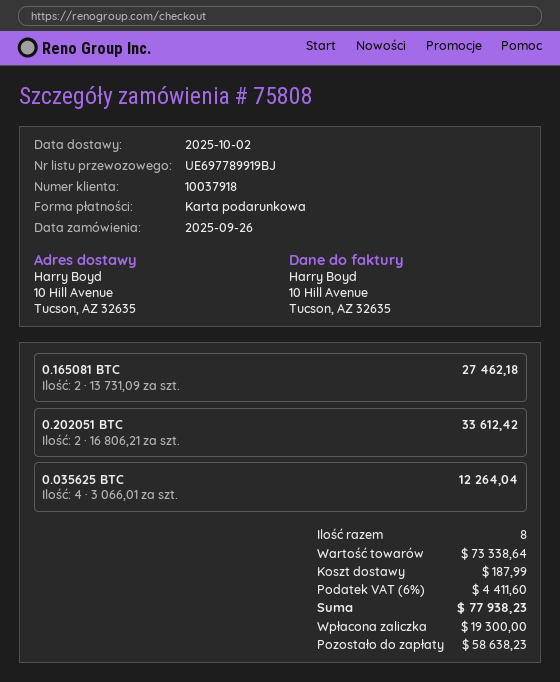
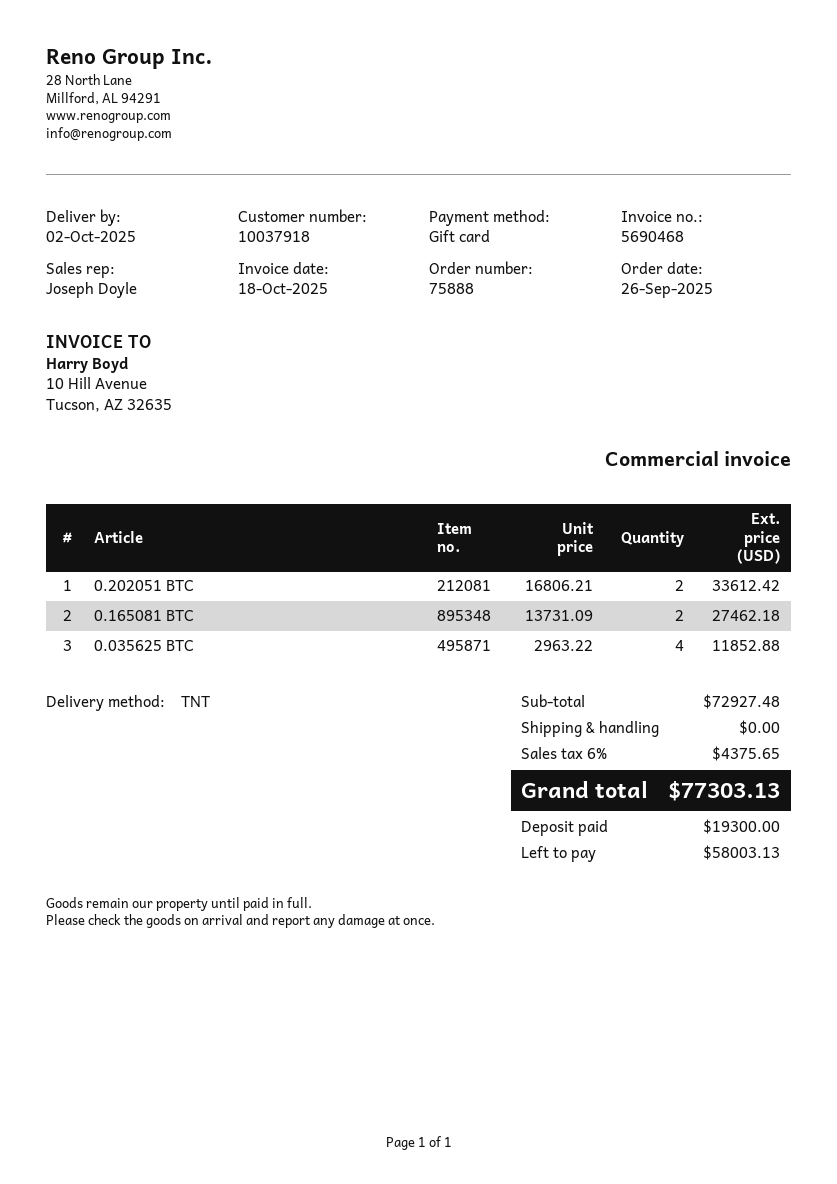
order number: 75808 -> 75888
0.035625 BTC: 4 x 3066.01 = 12264.04 -> 4 x 2963.22 = 11852.88
subtotal: 73338.64 -> 72927.48
shipping: 187.99 -> 0.00
tax: 6% = 4411.60 -> 6% = 4375.65
total: 77938.23 -> 77303.13
balance: 58638.23 -> 58003.13

